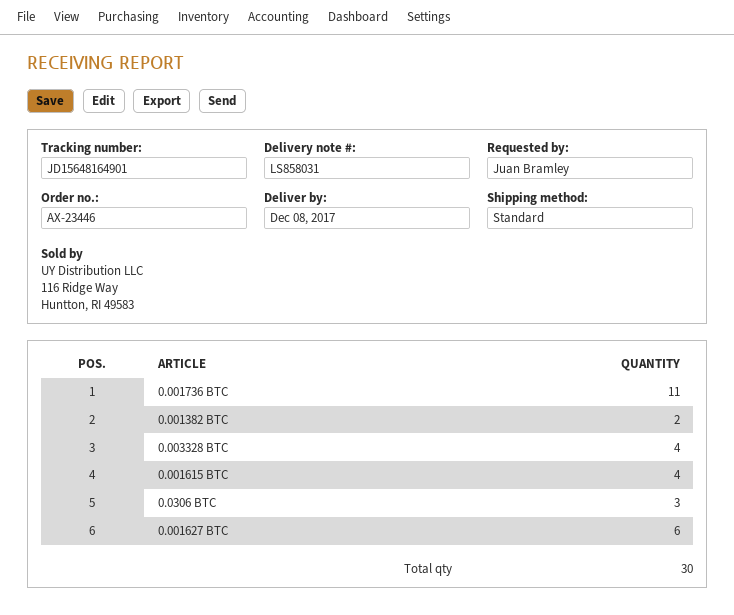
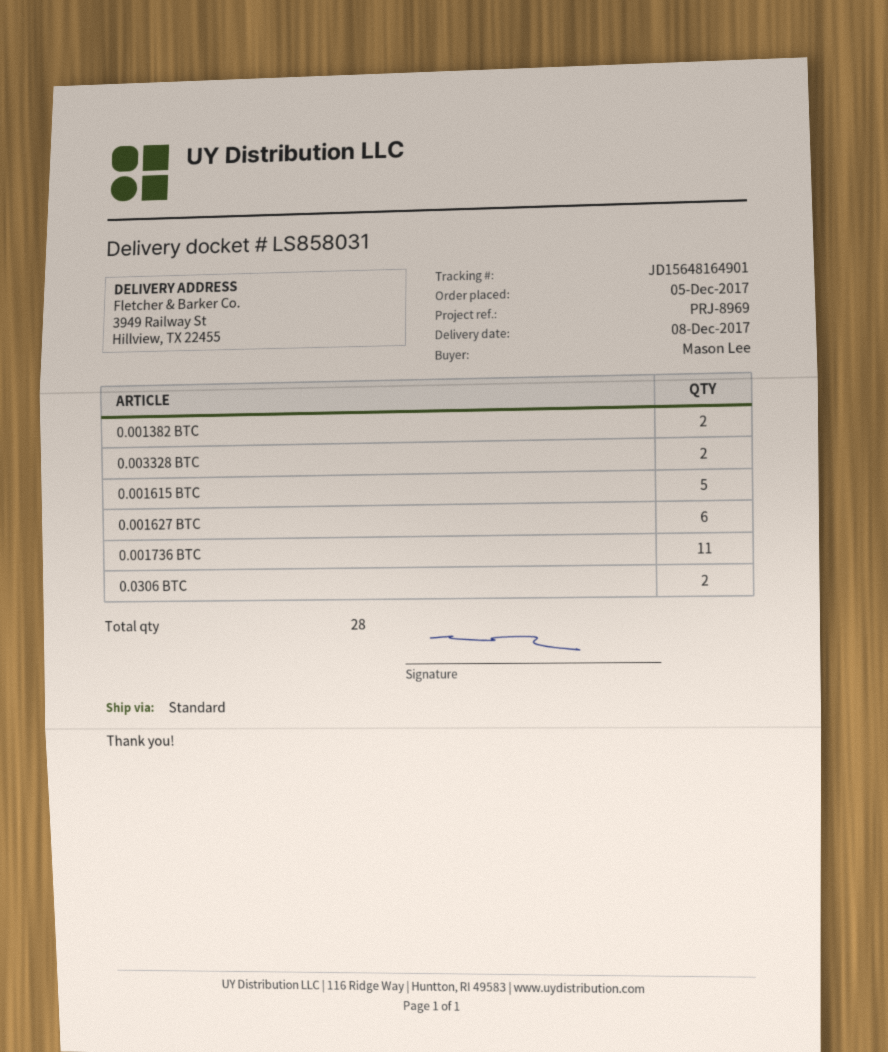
ordered by: Juan Bramley -> Mason Lee
0.003328 BTC: 4 -> 2
0.001615 BTC: 4 -> 5
0.0306 BTC: 3 -> 2
total quantity: 30 -> 28

